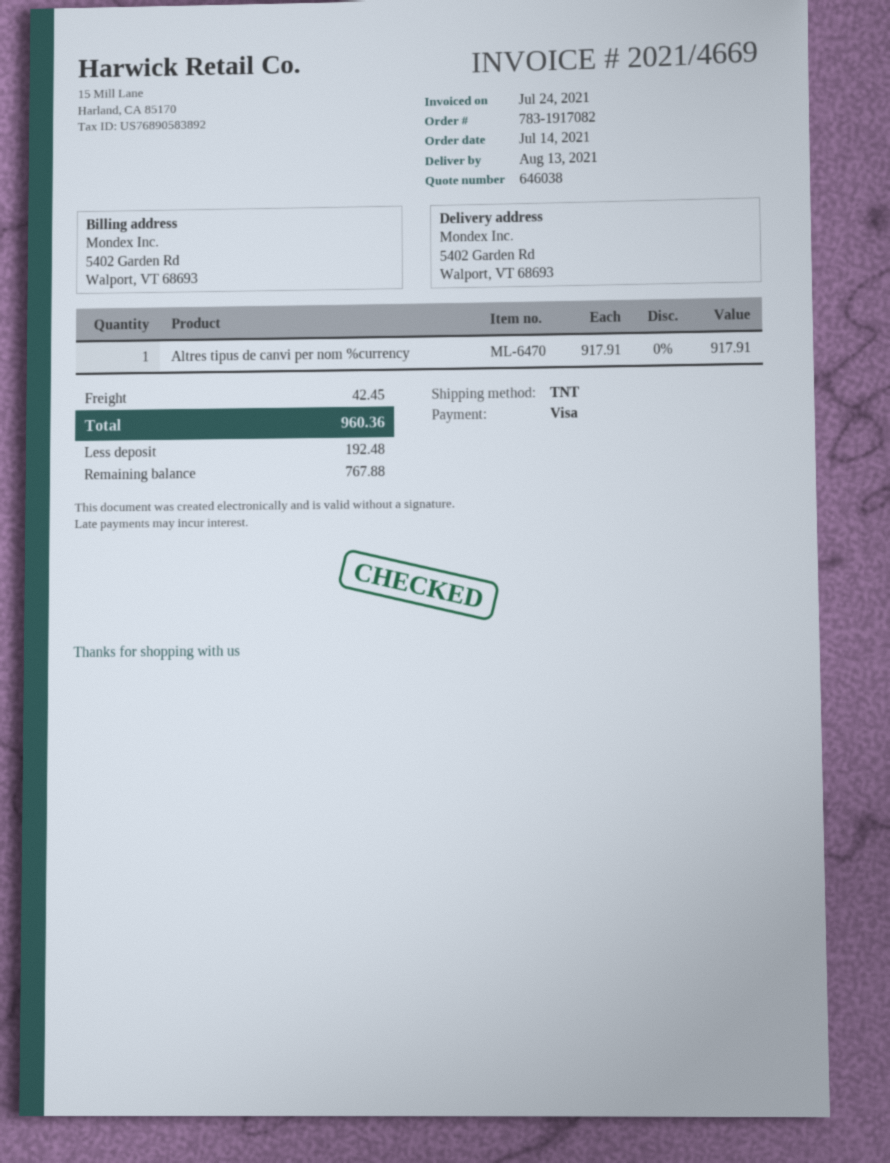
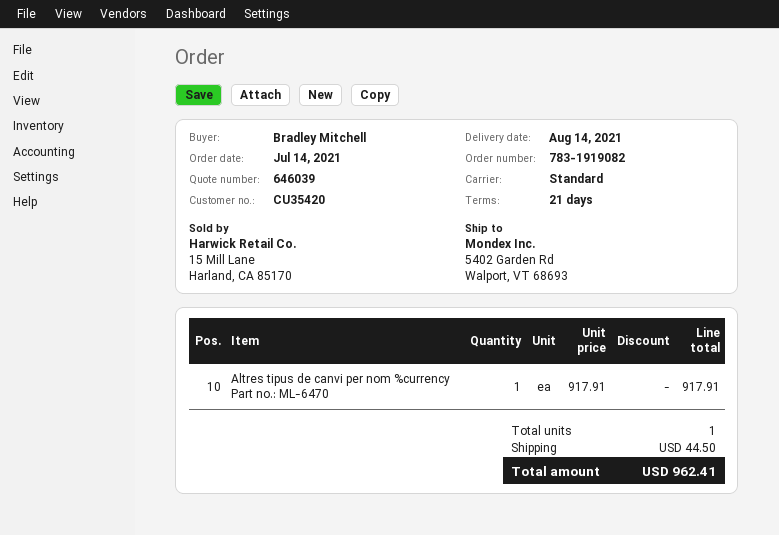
quote number: 646038 -> 646039
order number: 783-1917082 -> 783-1919082
delivery date: 2021-08-13 -> 2021-08-14
shipping method: TNT -> standard
shipping: 42.45 -> 44.50
total: 960.36 -> 962.41

